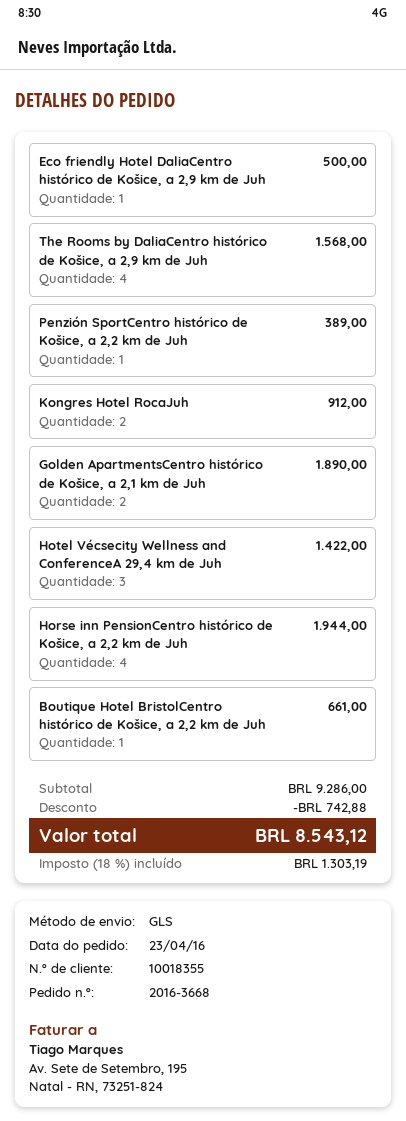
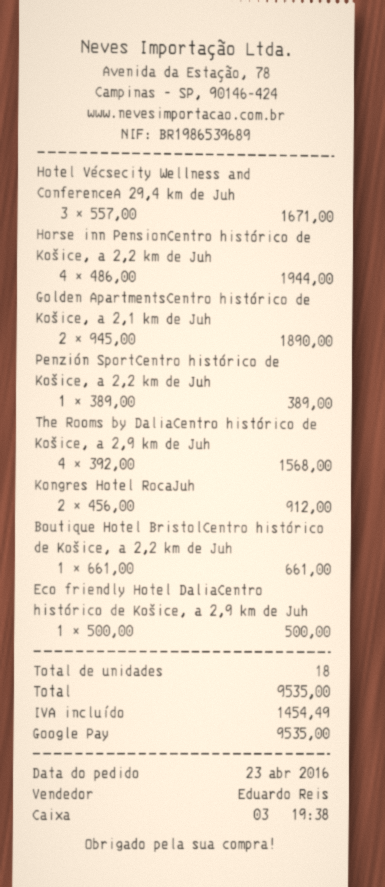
Hotel Vécsecity Wellness and ConferenceA 29,4 km de Juh: 3 for 1422.00 -> 3 for 1671.00
discount: 742.88 -> none
tax: 1303.19 -> 1454.49
total: 8543.12 -> 9535.00

